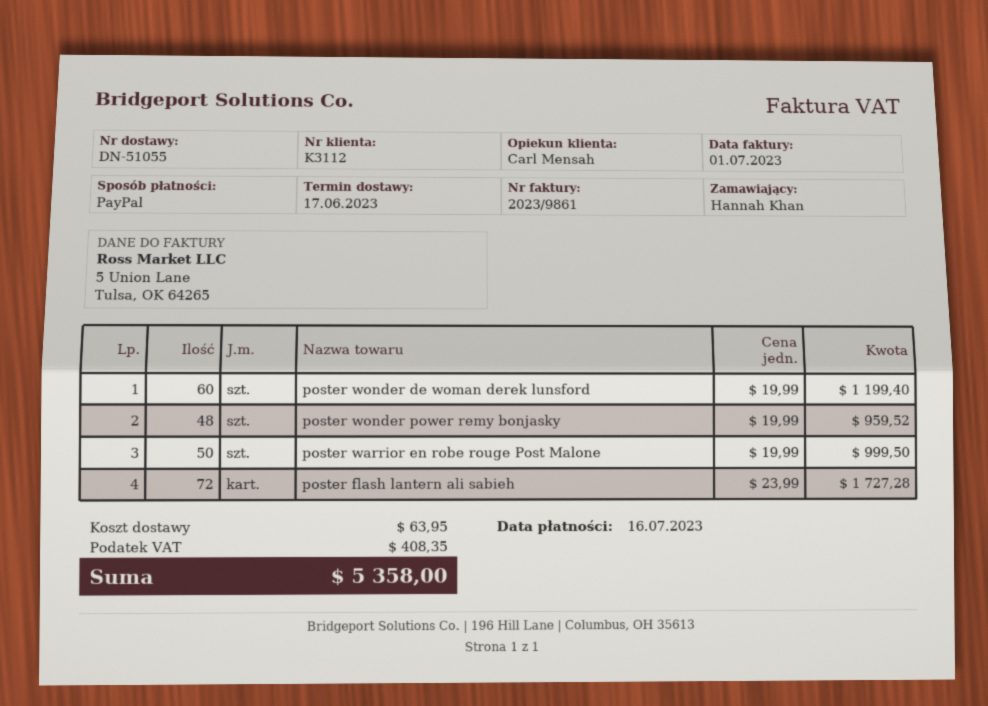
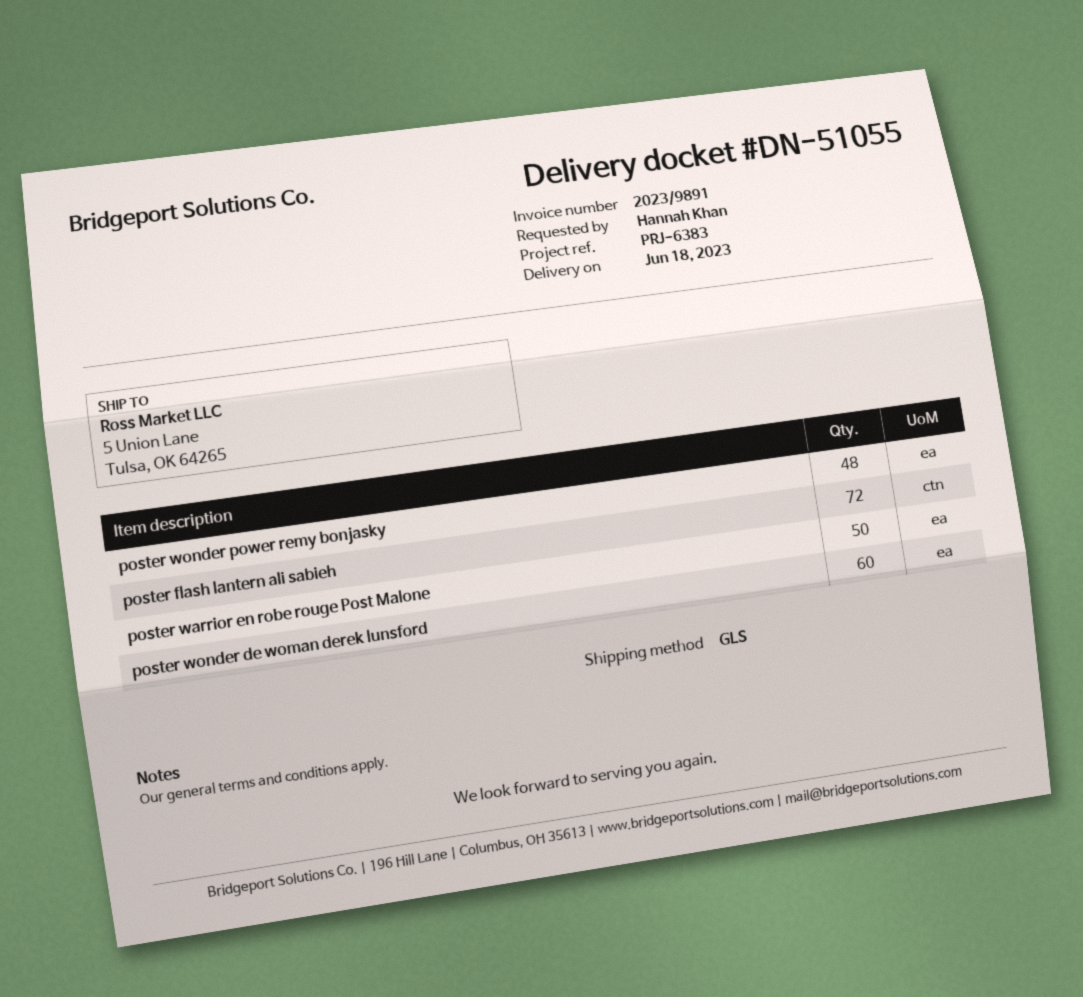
delivery date: 2023-06-17 -> 2023-06-18
invoice number: 2023/9861 -> 2023/9891

